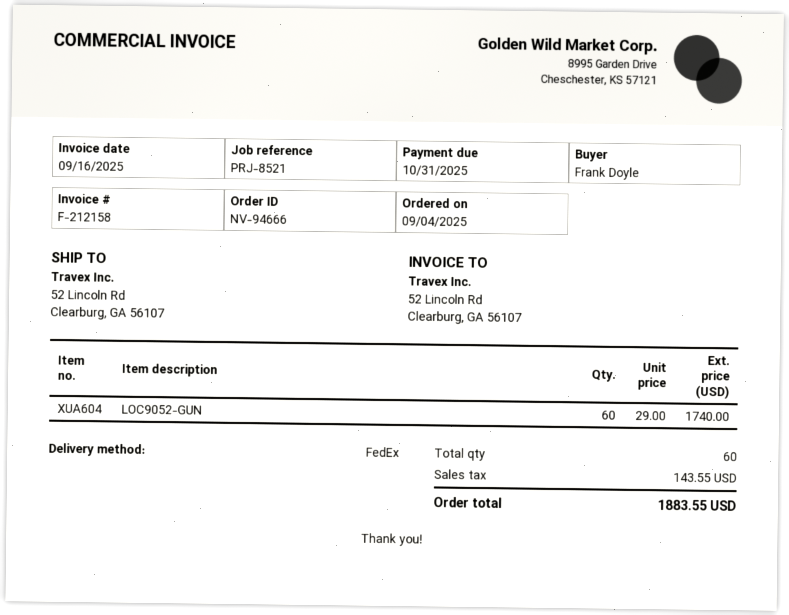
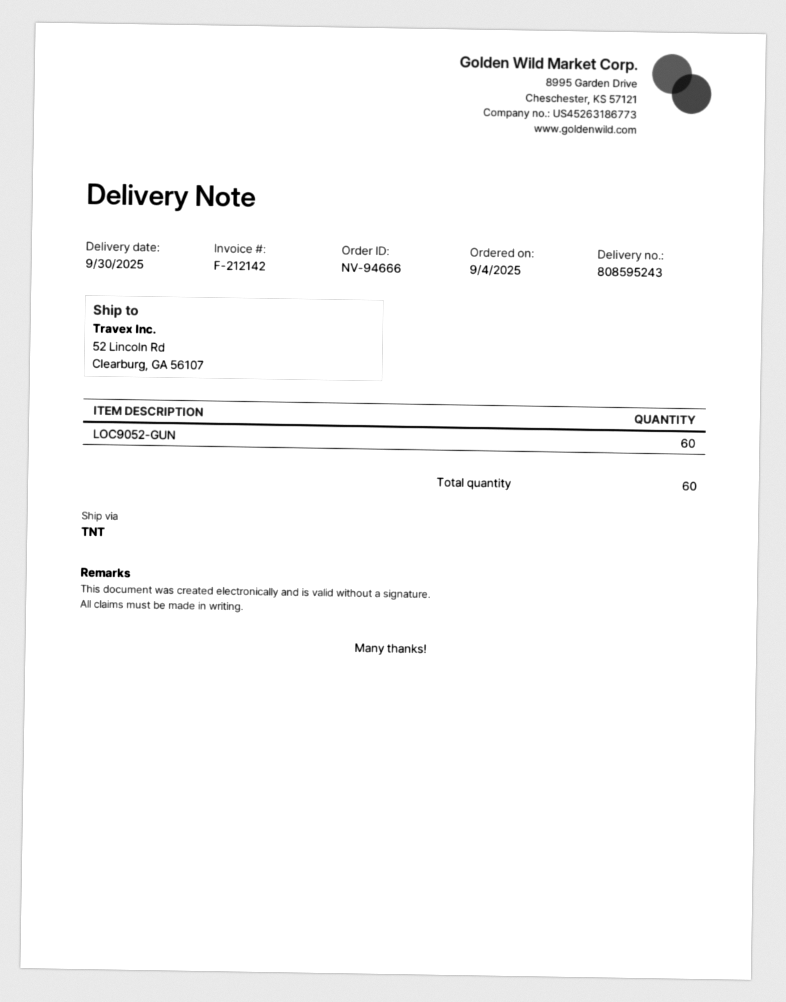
invoice number: F-212158 -> F-212142
shipping method: FedEx -> TNT

